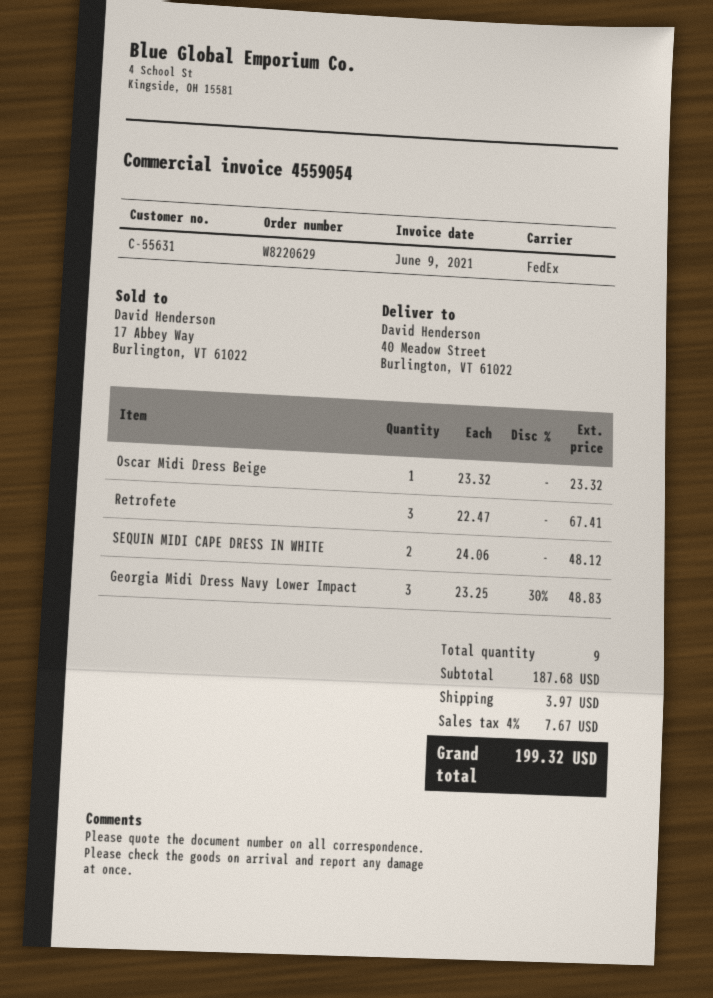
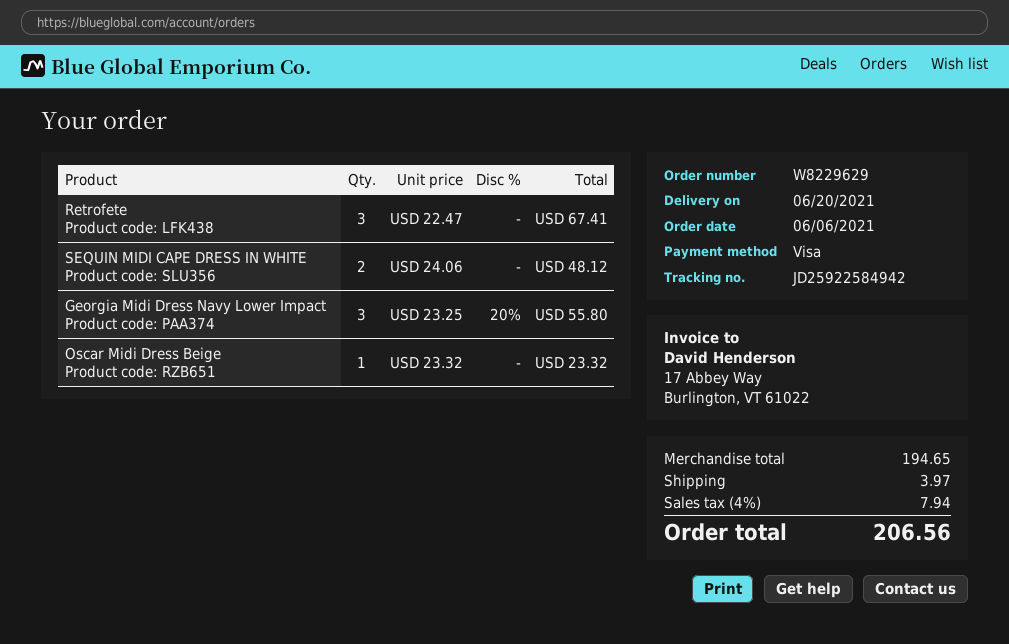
order number: W8220629 -> W8229629
Georgia Midi Dress Navy Lower Impact: 3 x 23.25 - 30% = 48.83 -> 3 x 23.25 - 20% = 55.80
subtotal: 187.68 -> 194.65
tax: 4% = 7.67 -> 4% = 7.94
total: 199.32 -> 206.56

